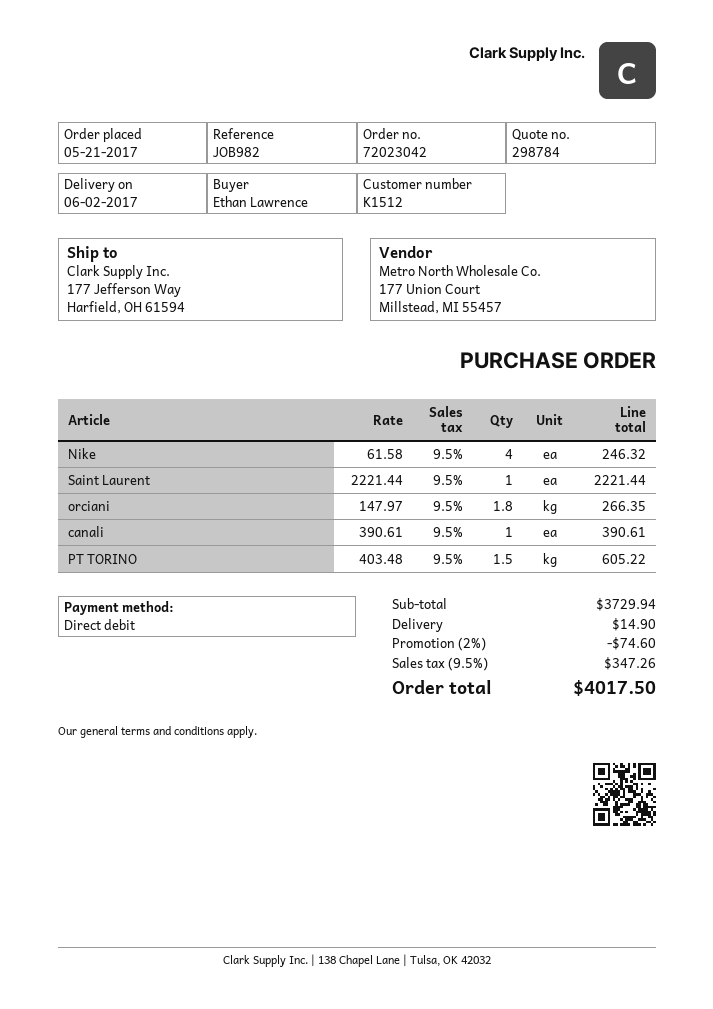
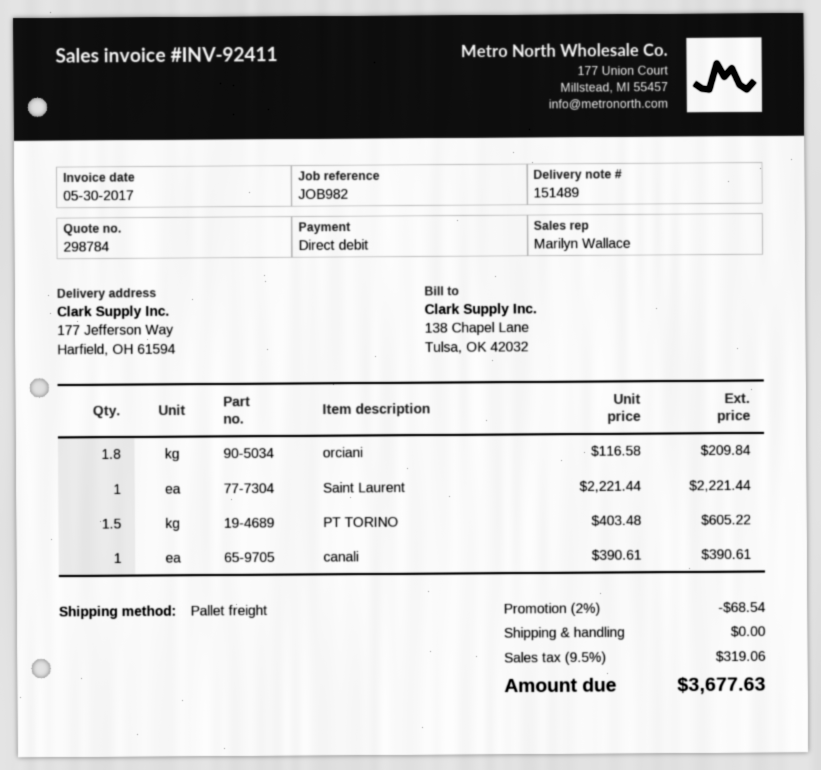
Nike: 4 x 61.58 = 246.32 -> none
orciani: 1.8 x 147.97 = 266.35 -> 1.8 x 116.58 = 209.84
discount: 2% = 74.60 -> 2% = 68.54
shipping: 14.90 -> 0.00
tax: 9.5% = 347.26 -> 9.5% = 319.06
total: 4017.50 -> 3677.63

